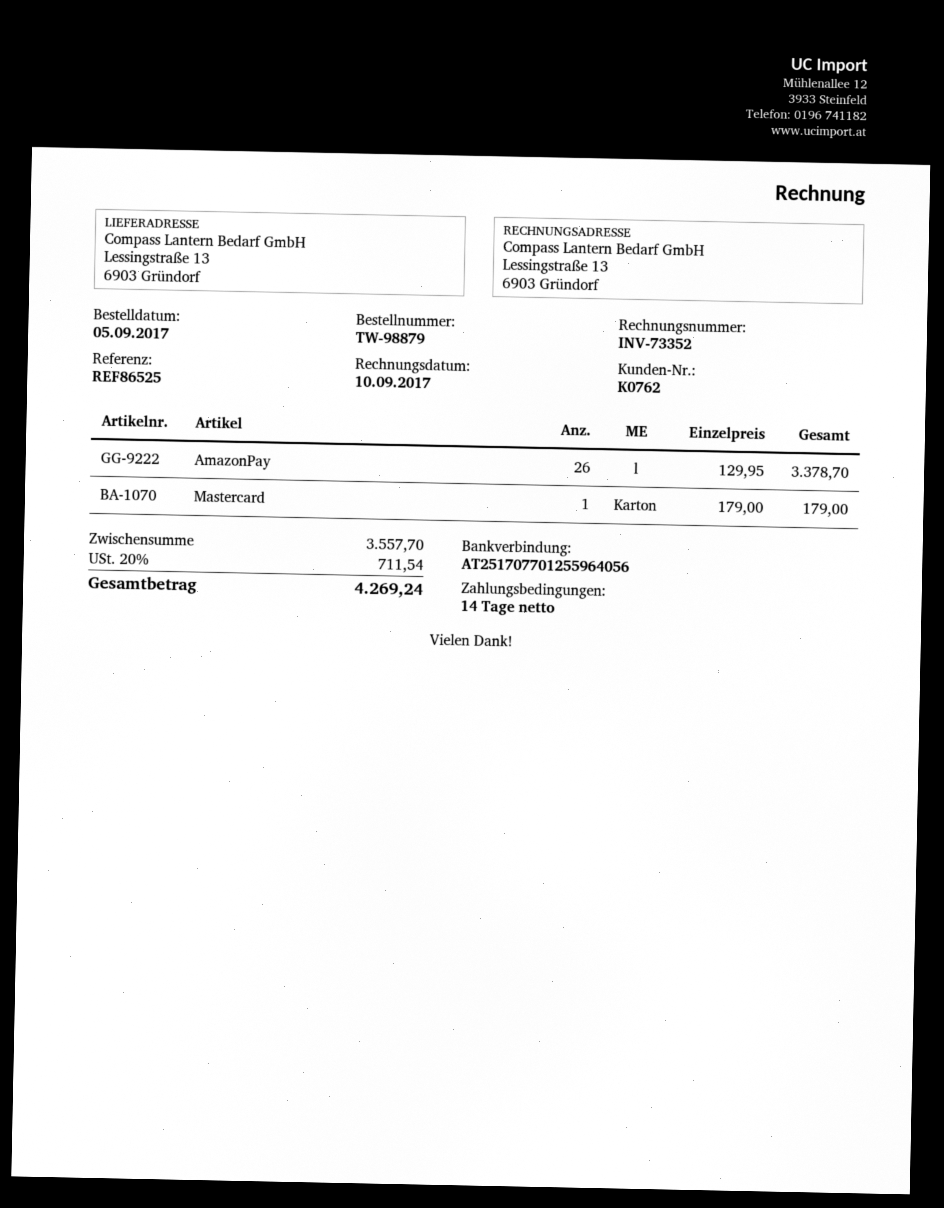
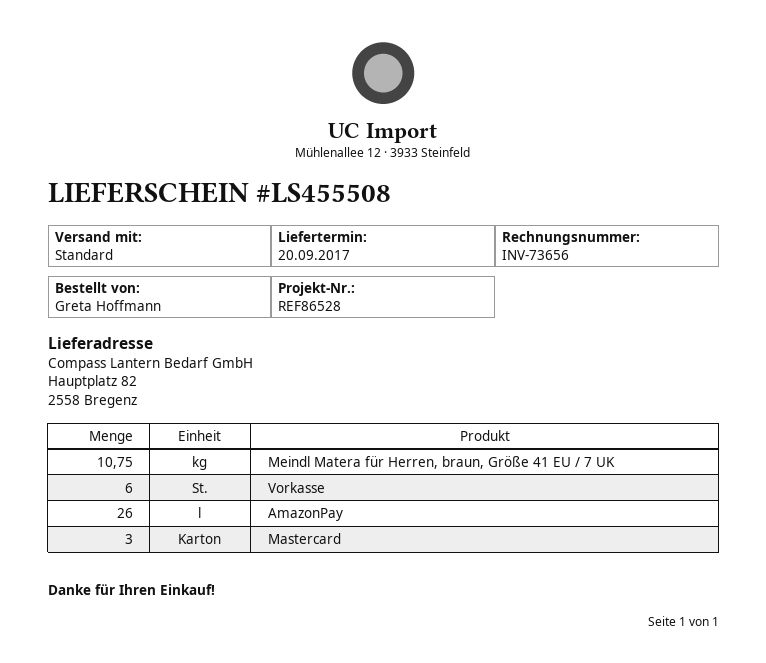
invoice number: INV-73352 -> INV-73656
reference: REF86525 -> REF86528
ship to: Lessingstraße 13, 6903 Gründorf -> Hauptplatz 82, 2558 Bregenz
Mastercard: 1 -> 3
Meindl Matera für Herren, braun, Größe 41 EU / 7 UK: none -> 10.75
Vorkasse: none -> 6

